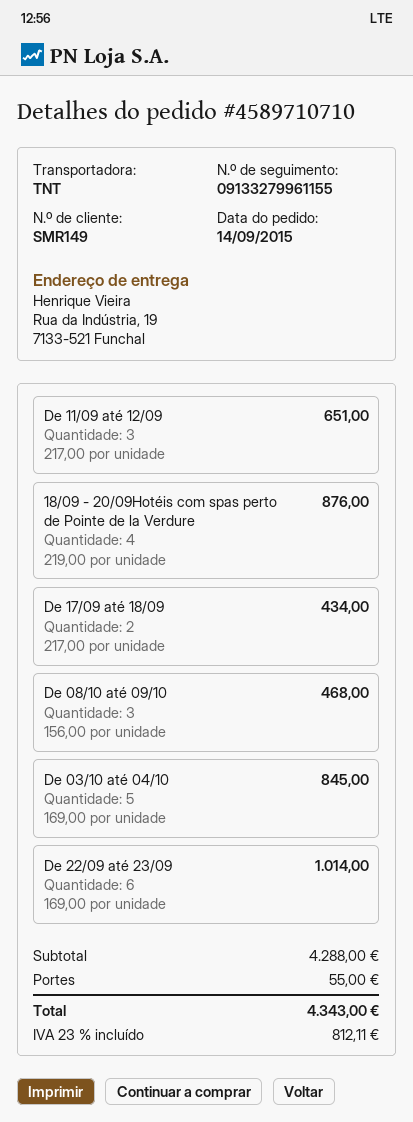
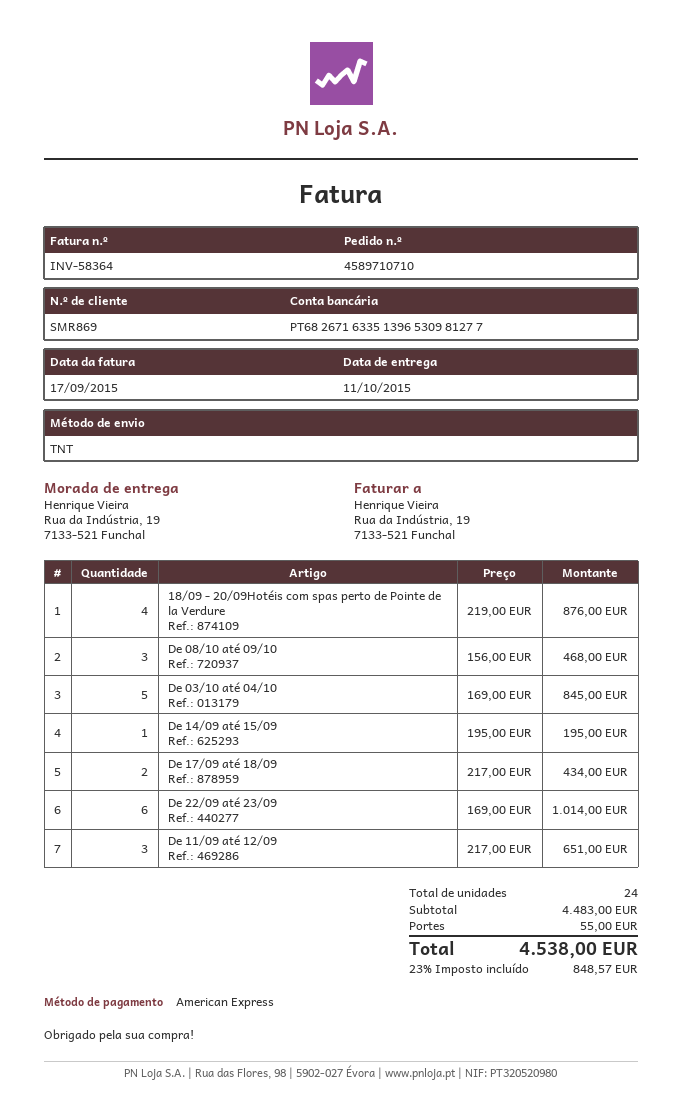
customer number: SMR149 -> SMR869
De 14/09 até 15/09: none -> 1 x 195.00 = 195.00
subtotal: 4288.00 -> 4483.00
tax: 23% = 812.11 -> 23% = 848.57
total: 4343.00 -> 4538.00

